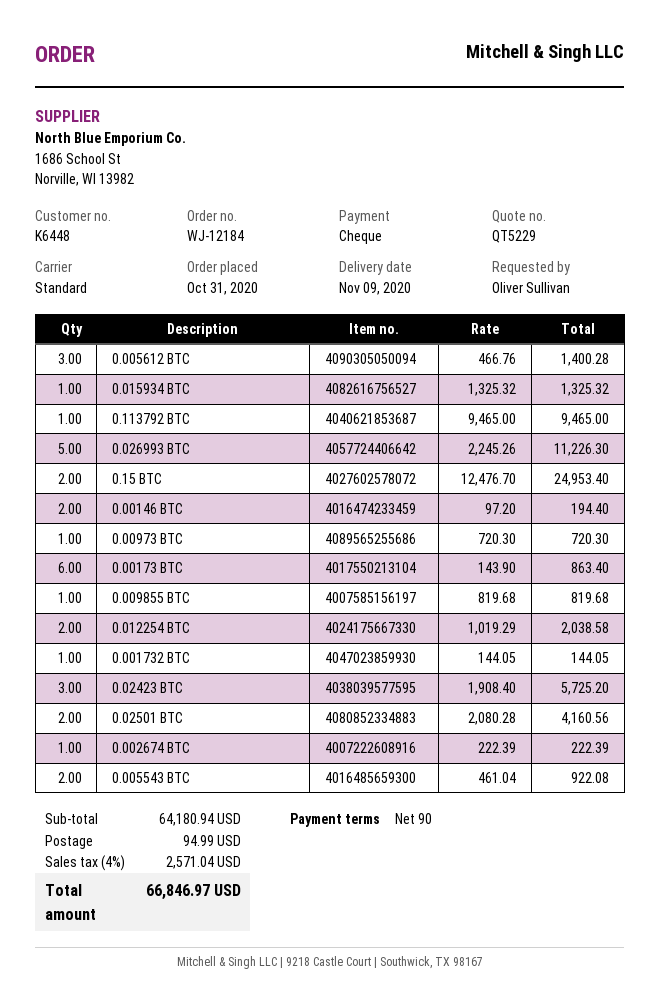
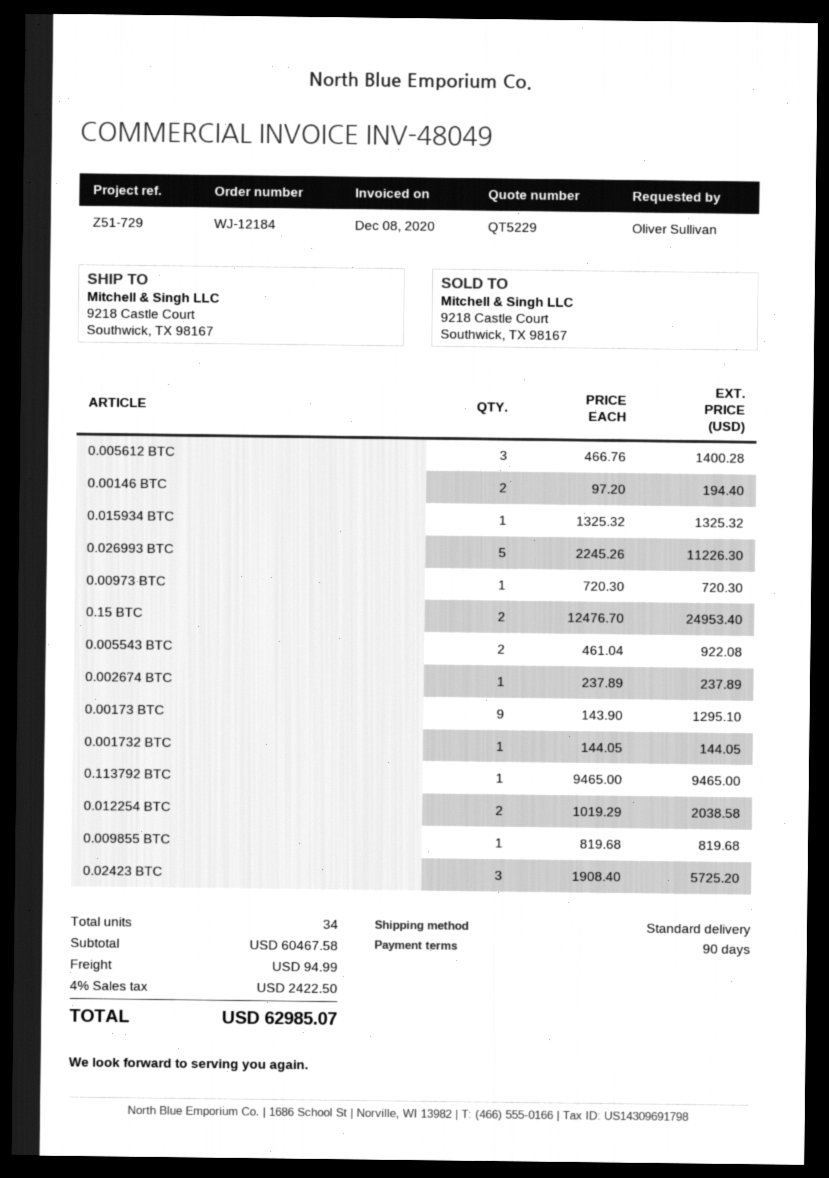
0.00173 BTC: 6 x 143.90 = 863.40 -> 9 x 143.90 = 1295.10
0.02501 BTC: 2 x 2080.28 = 4160.56 -> none
0.002674 BTC: 1 x 222.39 = 222.39 -> 1 x 237.89 = 237.89
subtotal: 64180.94 -> 60467.58
tax: 4% = 2571.04 -> 4% = 2422.50
total: 66846.97 -> 62985.07

